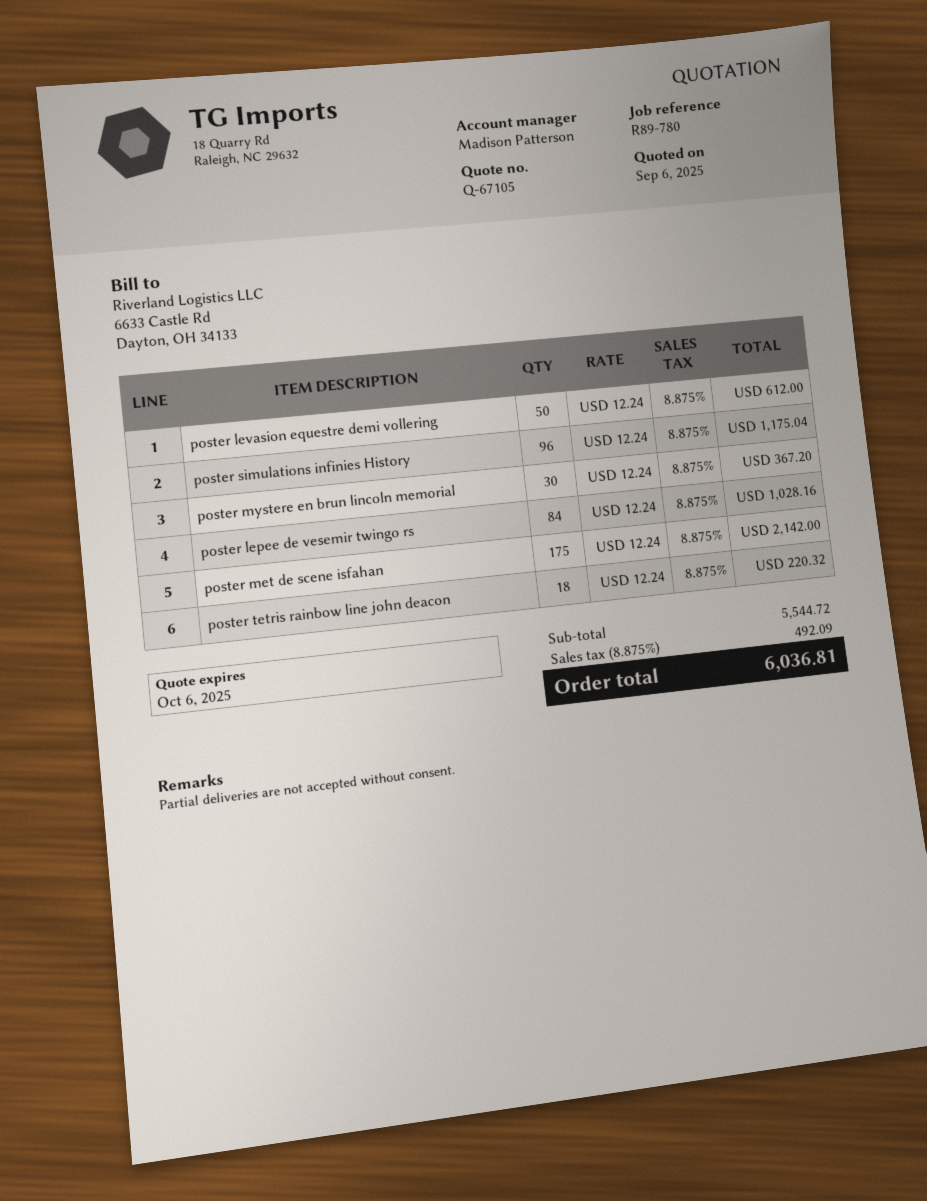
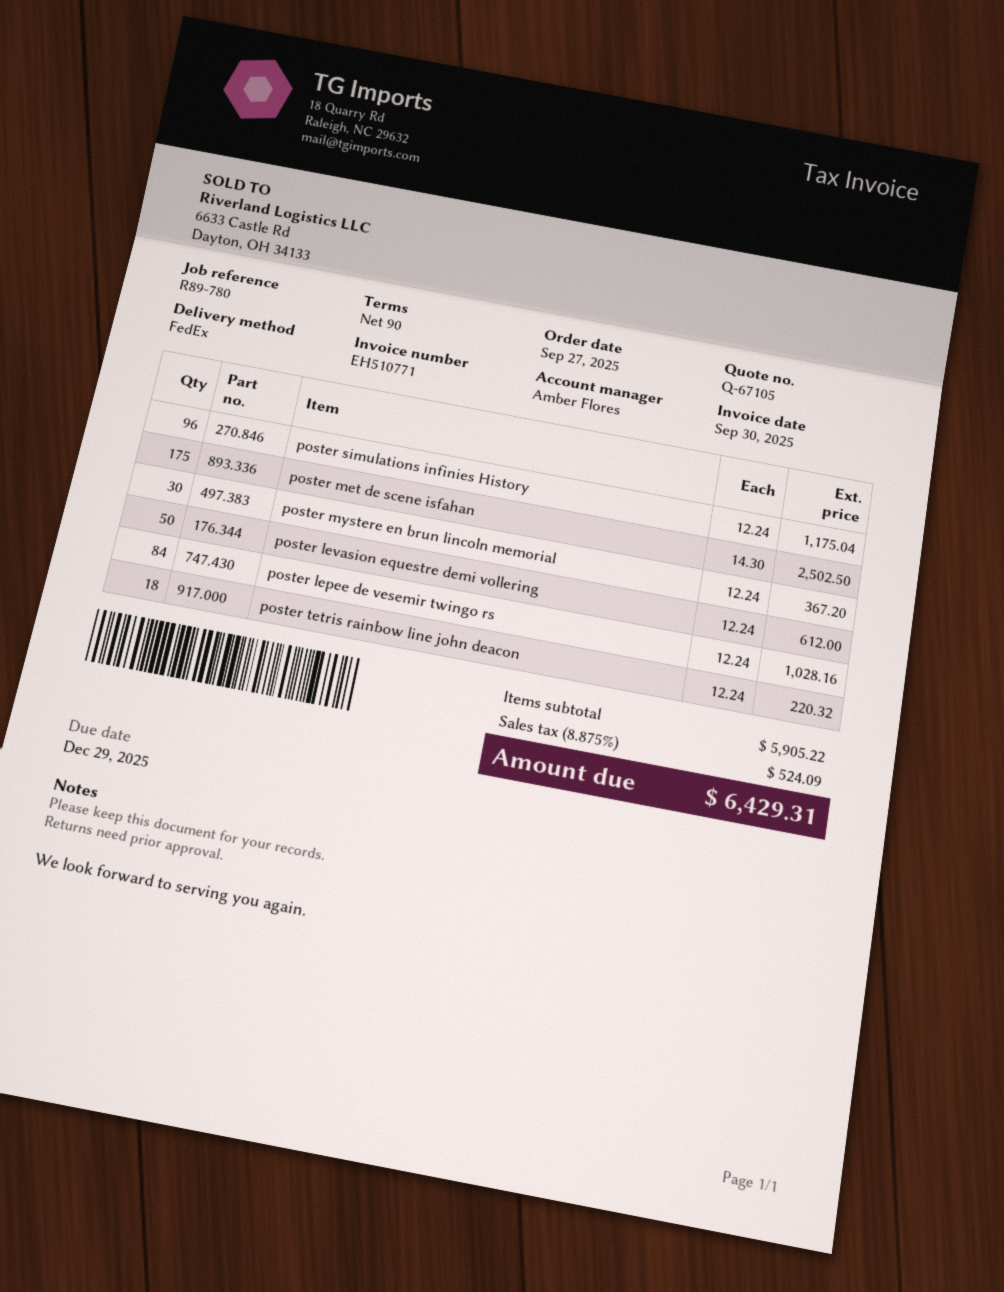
sales rep: Madison Patterson -> Amber Flores
poster met de scene isfahan: 175 x 12.24 = 2142.00 -> 175 x 14.30 = 2502.50
subtotal: 5544.72 -> 5905.22
tax: 8.875% = 492.09 -> 8.875% = 524.09
total: 6036.81 -> 6429.31

